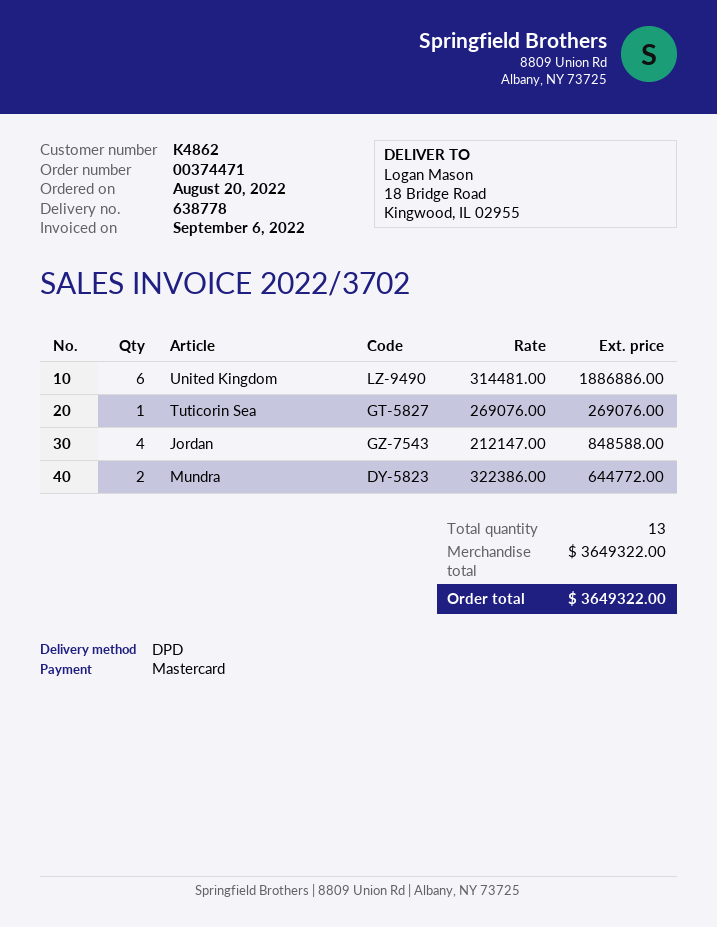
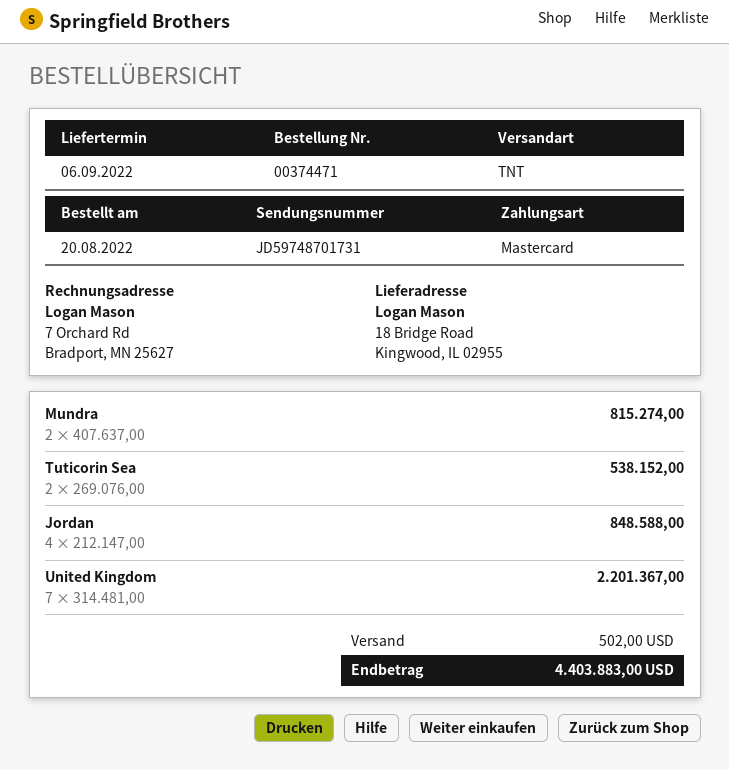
shipping method: DPD -> TNT
United Kingdom: 6 x 314481.00 = 1886886.00 -> 7 x 314481.00 = 2201367.00
Tuticorin Sea: 1 x 269076.00 = 269076.00 -> 2 x 269076.00 = 538152.00
Mundra: 2 x 322386.00 = 644772.00 -> 2 x 407637.00 = 815274.00
shipping: none -> 502.00
total: 3649322.00 -> 4403883.00

